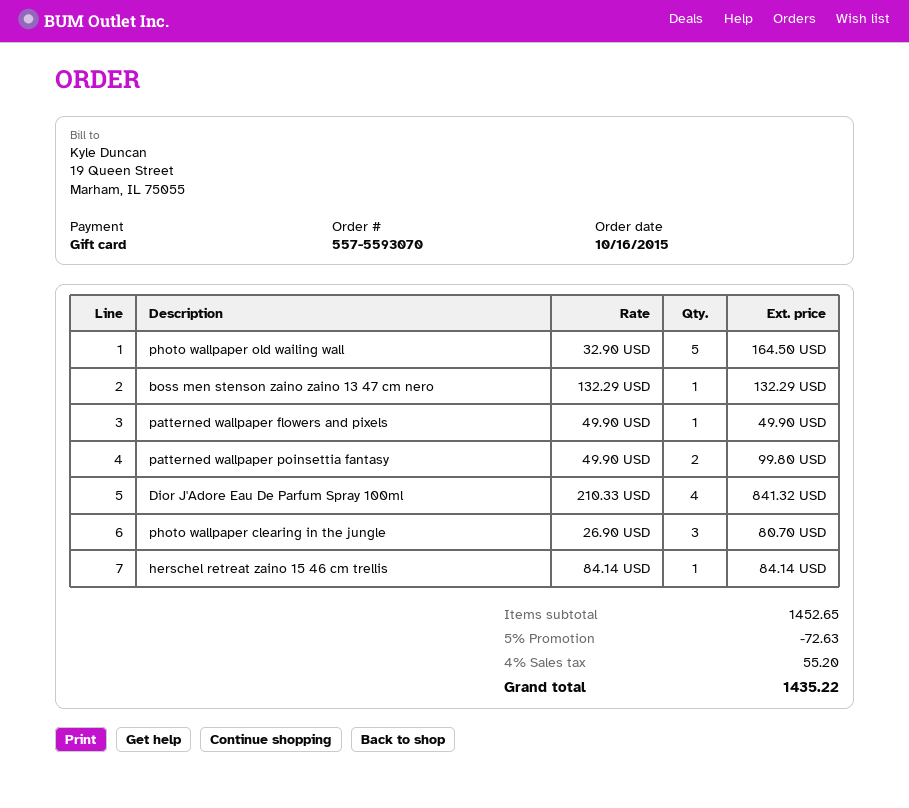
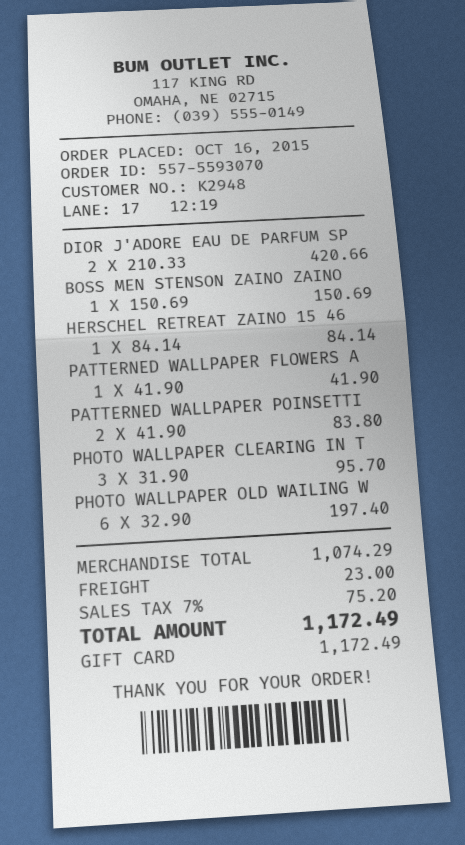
photo wallpaper old wailing wall: 5 x 32.90 = 164.50 -> 6 x 32.90 = 197.40
boss men stenson zaino zaino 13 47 cm nero: 1 x 132.29 = 132.29 -> 1 x 150.69 = 150.69
patterned wallpaper flowers and pixels: 1 x 49.90 = 49.90 -> 1 x 41.90 = 41.90
patterned wallpaper poinsettia fantasy: 2 x 49.90 = 99.80 -> 2 x 41.90 = 83.80
Dior J'Adore Eau De Parfum Spray 100ml: 4 x 210.33 = 841.32 -> 2 x 210.33 = 420.66
photo wallpaper clearing in the jungle: 3 x 26.90 = 80.70 -> 3 x 31.90 = 95.70
subtotal: 1452.65 -> 1074.29
discount: 5% = 72.63 -> none
shipping: none -> 23.00
tax: 4% = 55.20 -> 7% = 75.20
total: 1435.22 -> 1172.49

